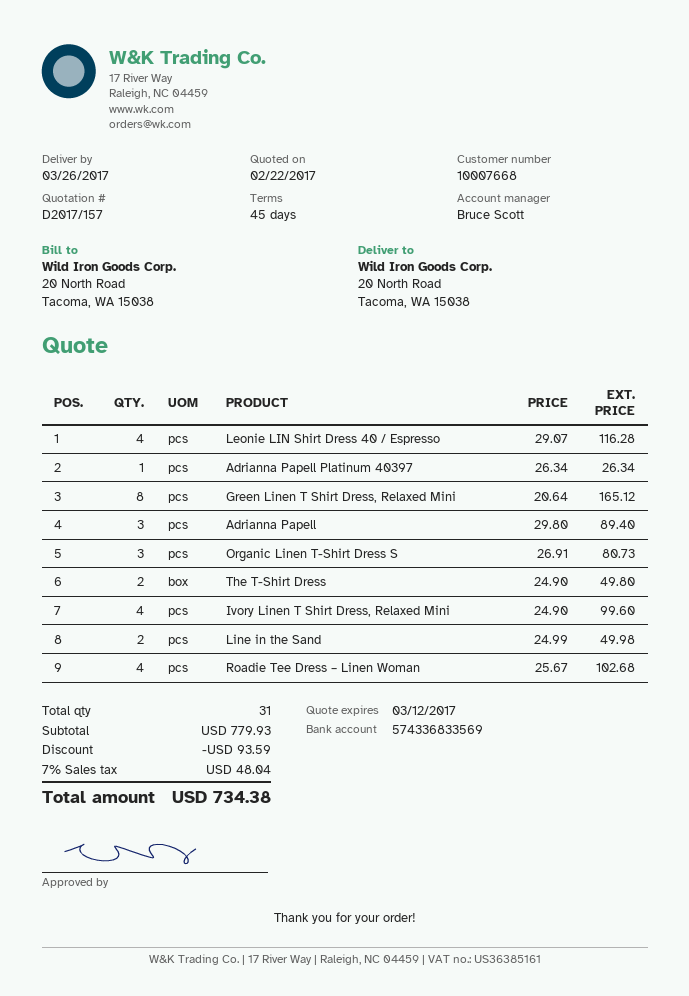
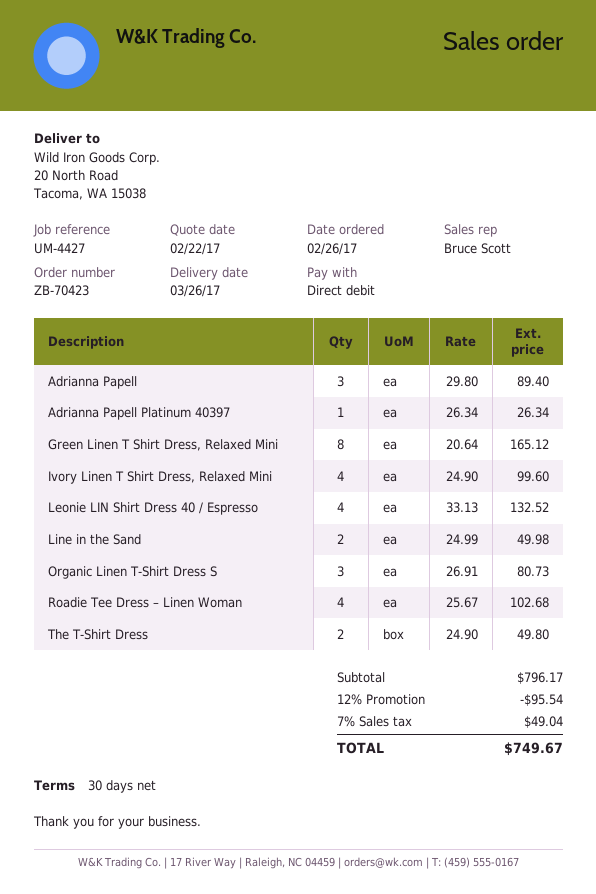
payment terms: 45 days -> 30 days
Leonie LIN Shirt Dress 40 / Espresso: 4 x 29.07 = 116.28 -> 4 x 33.13 = 132.52
subtotal: 779.93 -> 796.17
discount: 93.59 -> 95.54
tax: 7% = 48.04 -> 7% = 49.04
total: 734.38 -> 749.67

